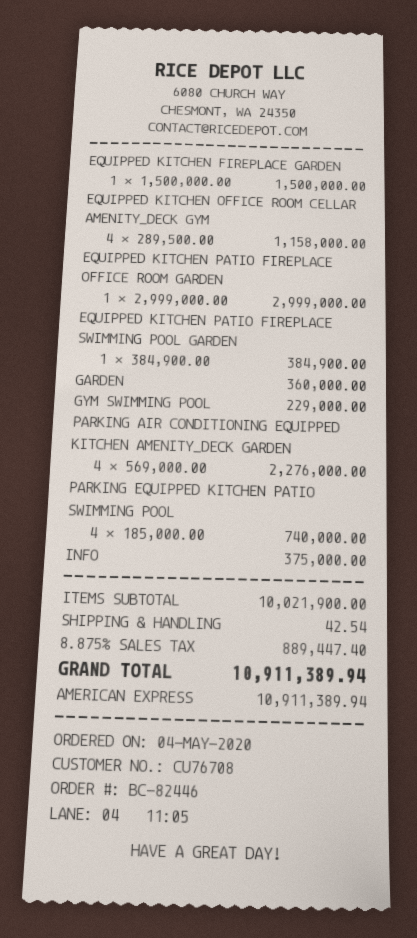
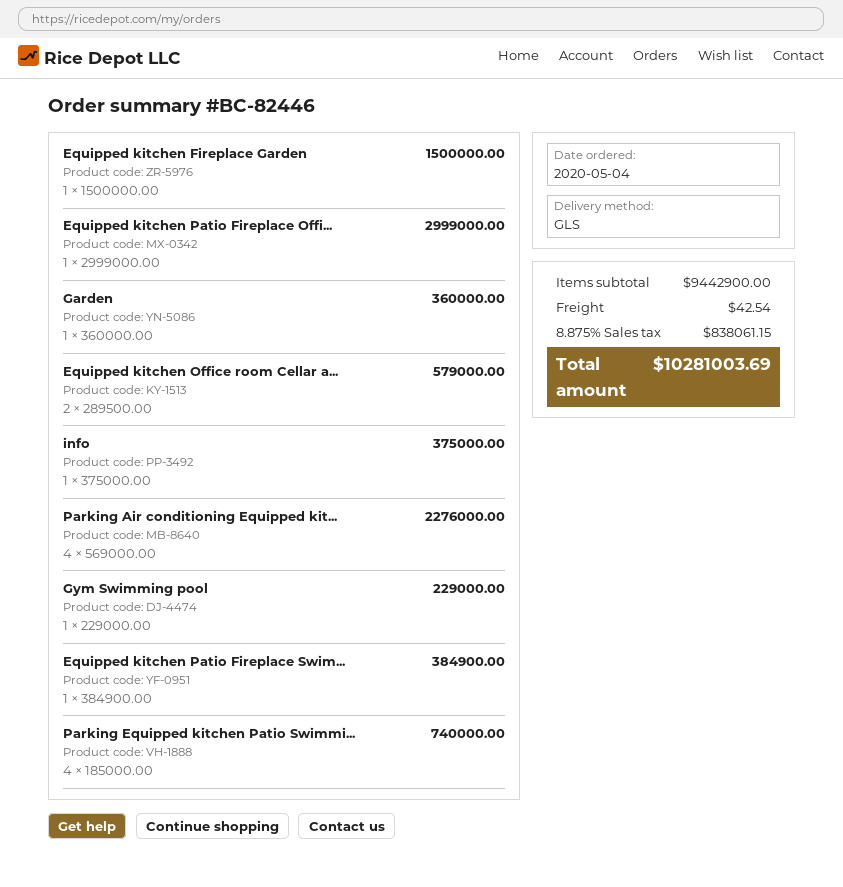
EQUIPPED KITCHEN OFFICE ROOM CELLAR AMENITY_DECK GYM: 4 x 289500.00 = 1158000.00 -> 2 x 289500.00 = 579000.00
subtotal: 10021900.00 -> 9442900.00
tax: 8.875% = 889447.40 -> 8.875% = 838061.15
total: 10911389.94 -> 10281003.69

